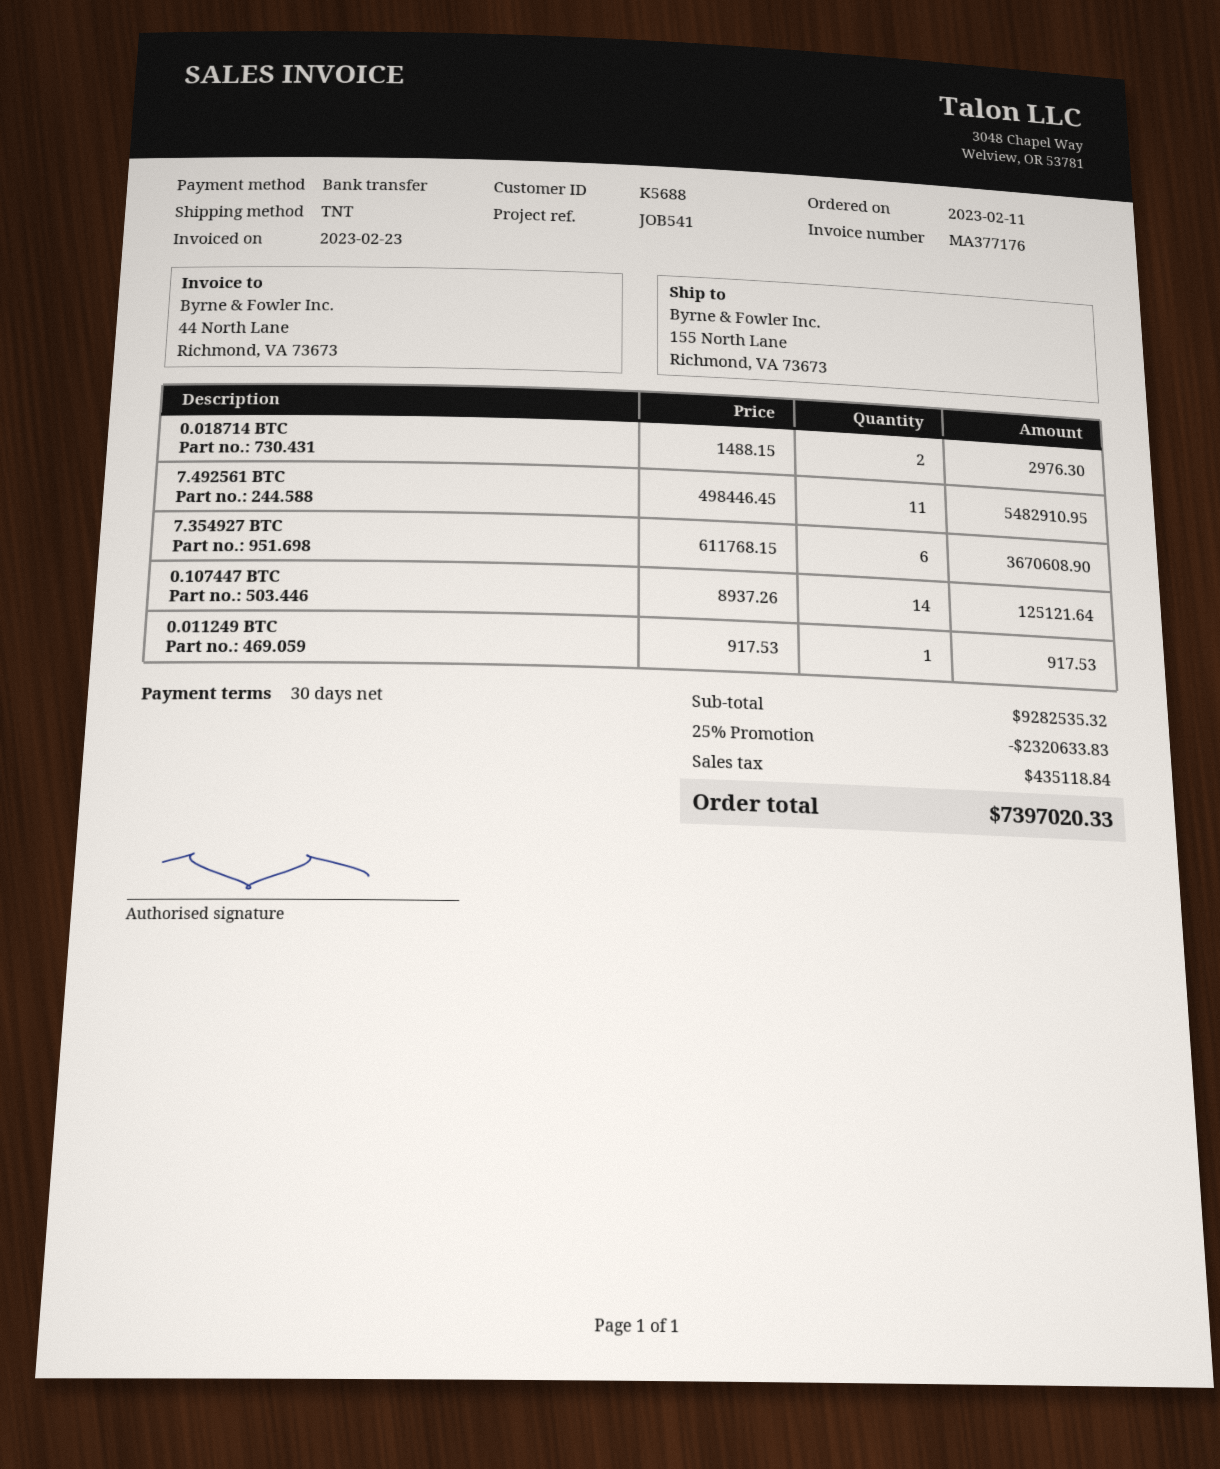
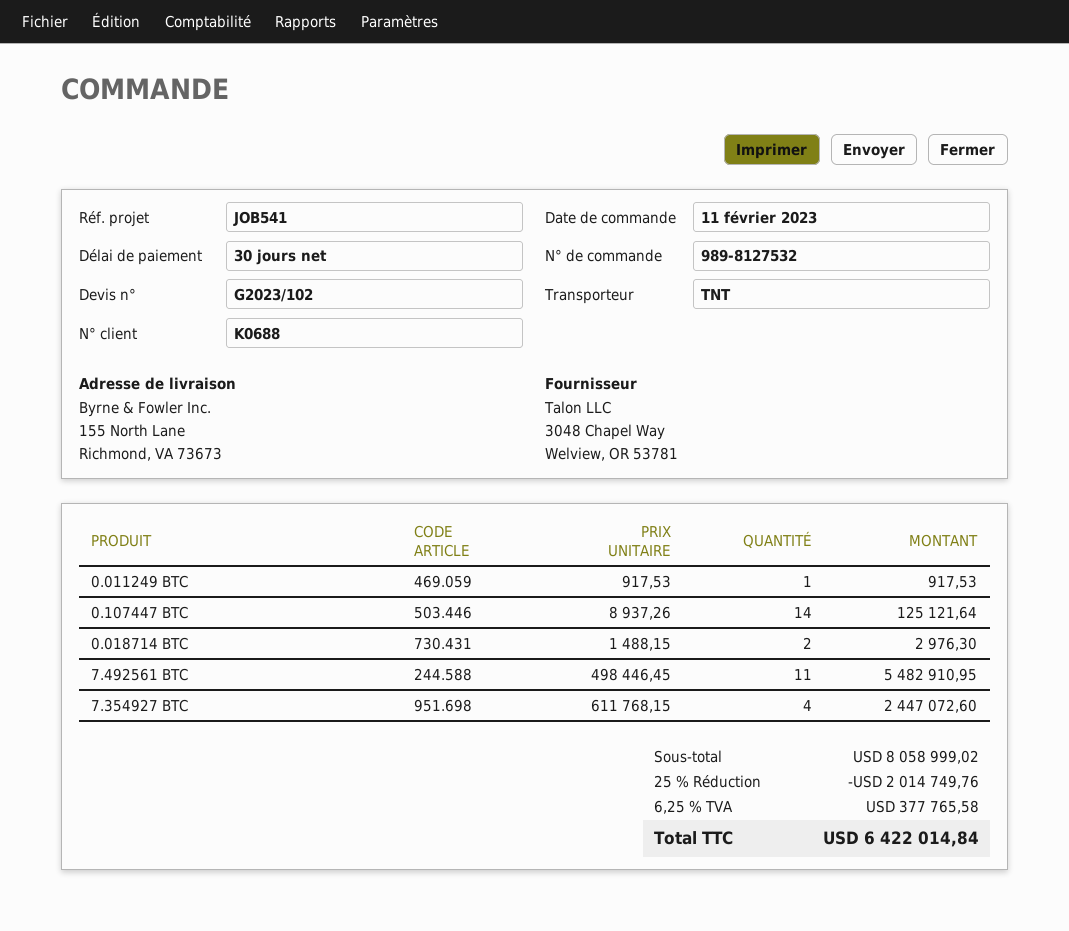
customer number: K5688 -> K0688
7.354927 BTC: 6 x 611768.15 = 3670608.90 -> 4 x 611768.15 = 2447072.60
subtotal: 9282535.32 -> 8058999.02
discount: 25% = 2320633.83 -> 25% = 2014749.76
tax: 435118.84 -> 377765.58
total: 7397020.33 -> 6422014.84

